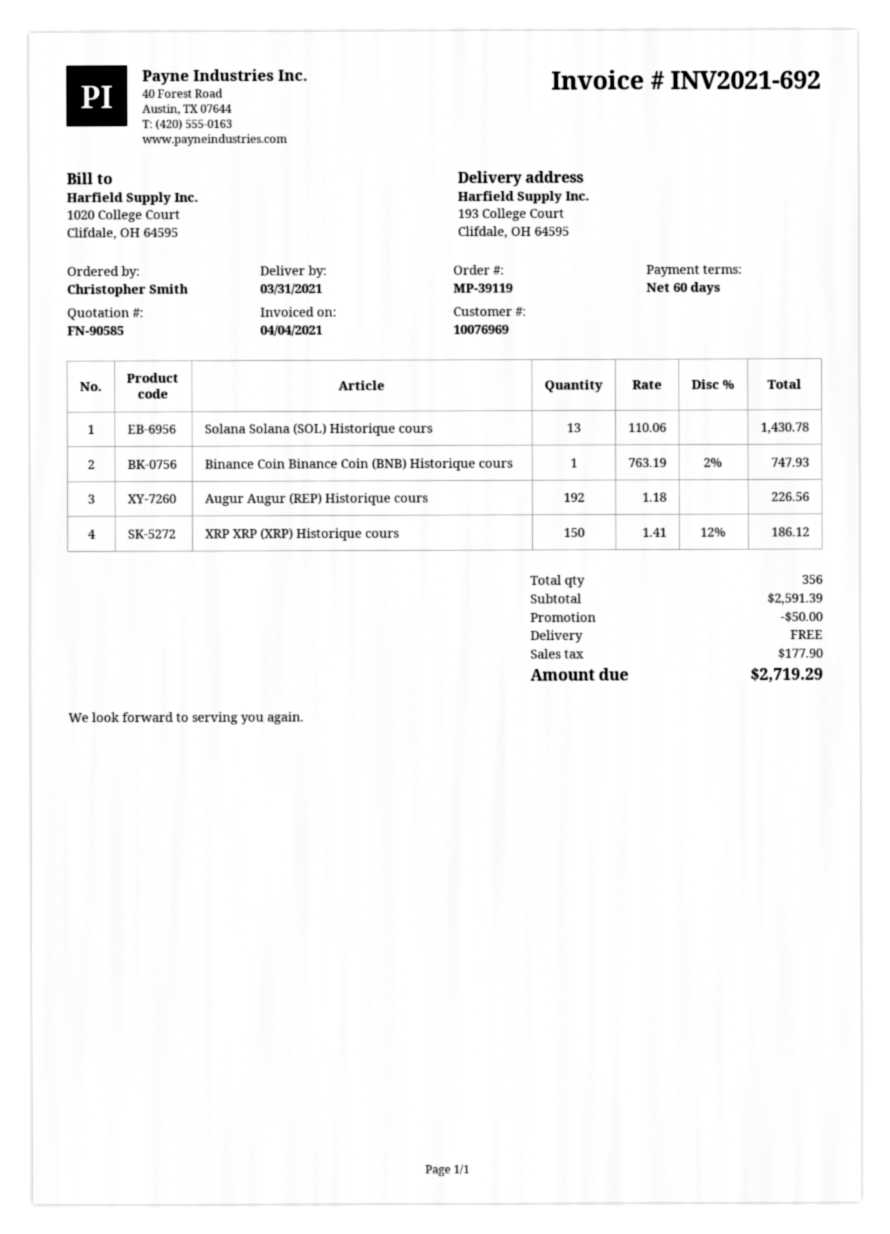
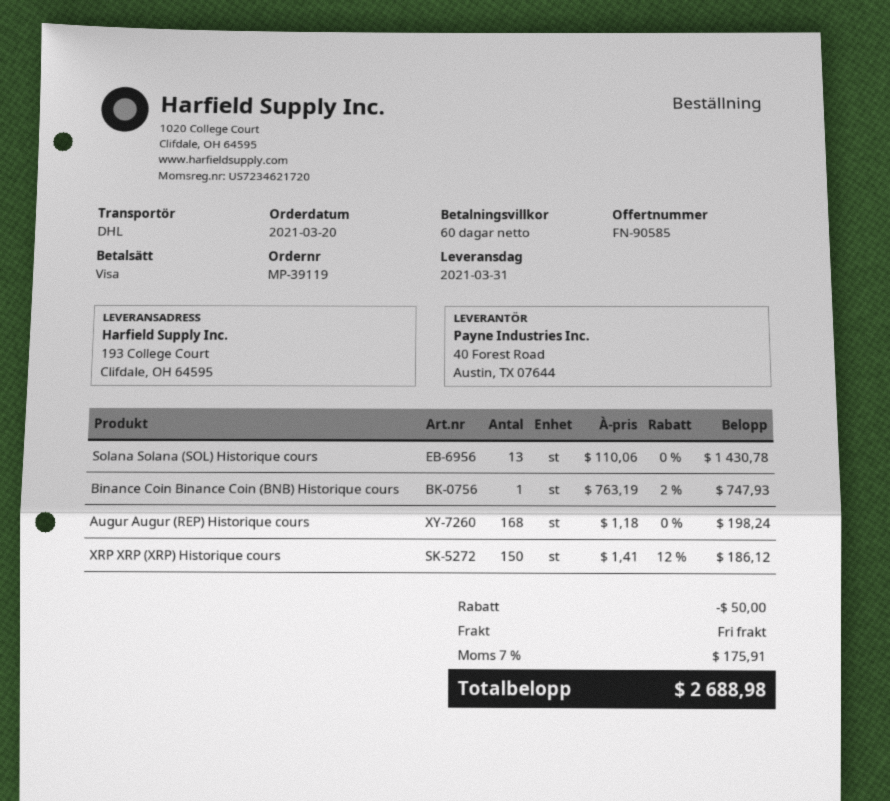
Augur Augur (REP) Historique cours: 192 x 1.18 = 226.56 -> 168 x 1.18 = 198.24
tax: 177.90 -> 175.91
total: 2719.29 -> 2688.98

